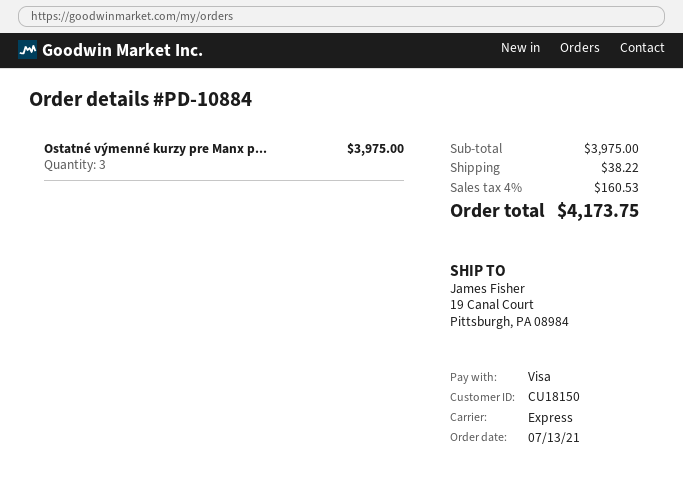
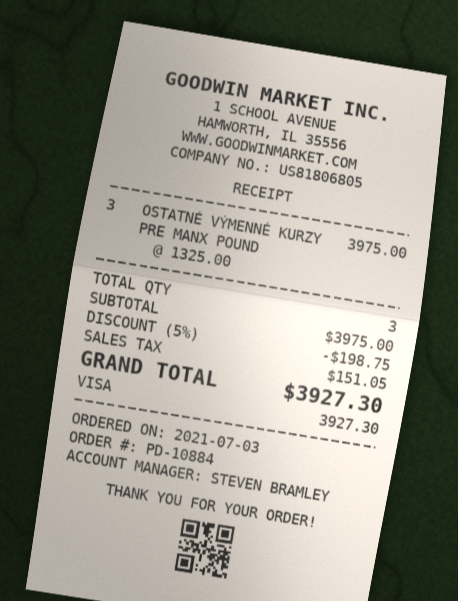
order date: 2021-07-13 -> 2021-07-03
discount: none -> 5% = 198.75
shipping: 38.22 -> none
tax: 160.53 -> 151.05
total: 4173.75 -> 3927.30

